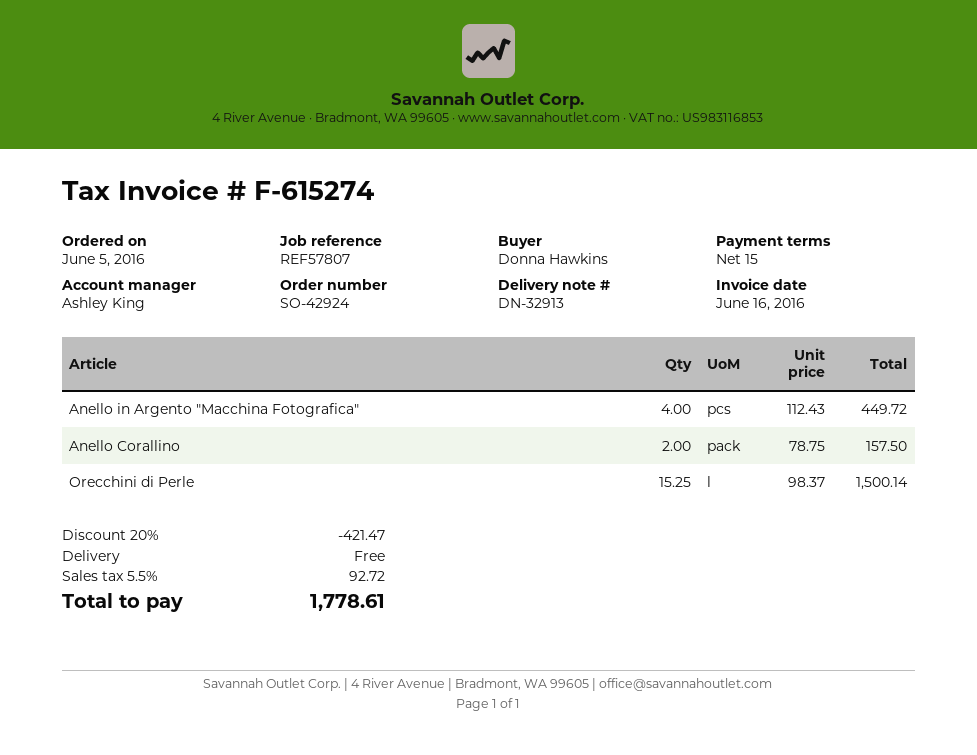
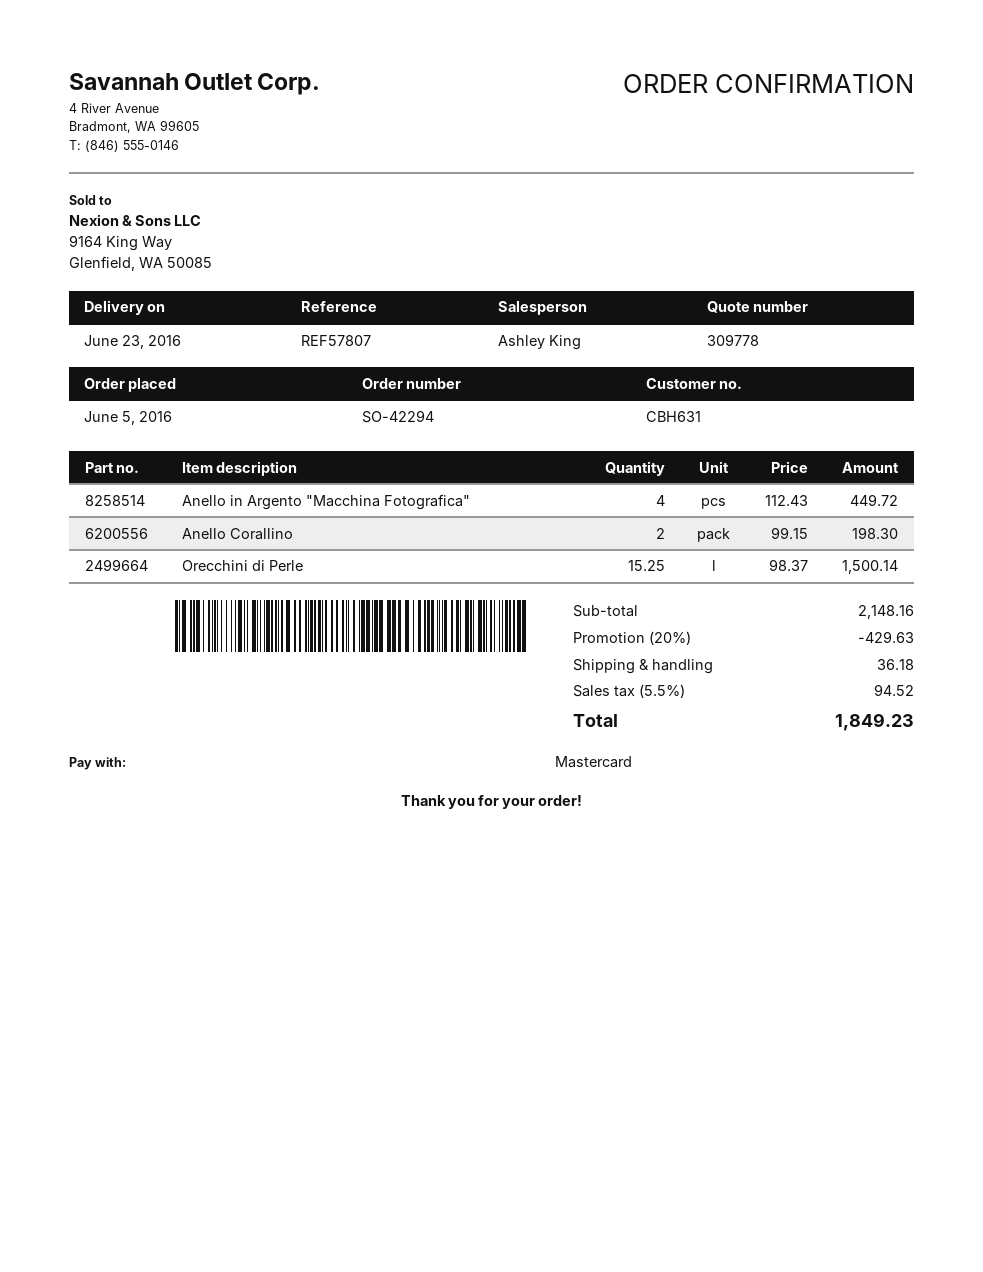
order number: SO-42924 -> SO-42294
Anello Corallino: 2 x 78.75 = 157.50 -> 2 x 99.15 = 198.30
discount: 20% = 421.47 -> 20% = 429.63
shipping: 0.00 -> 36.18
tax: 5.5% = 92.72 -> 5.5% = 94.52
total: 1778.61 -> 1849.23

